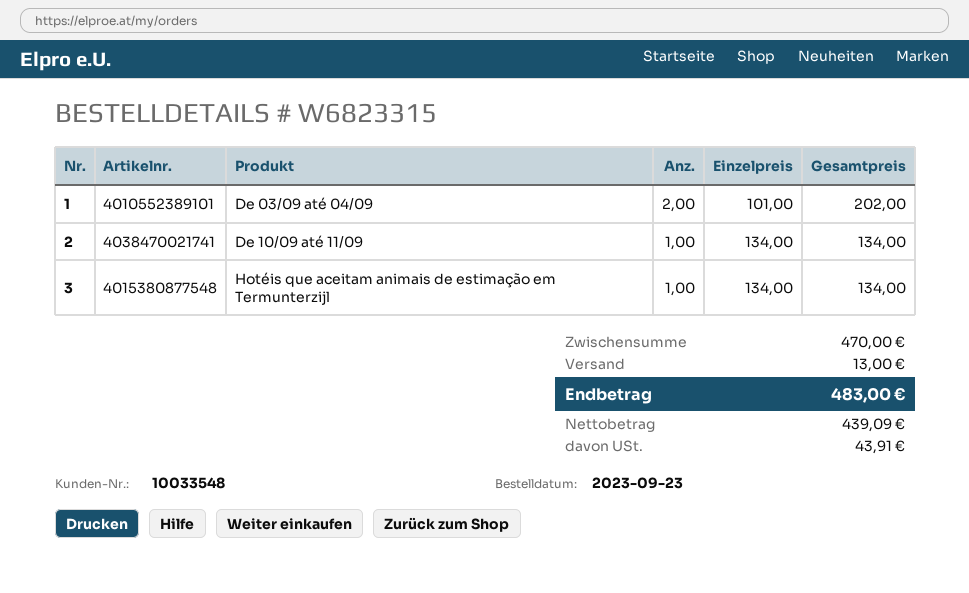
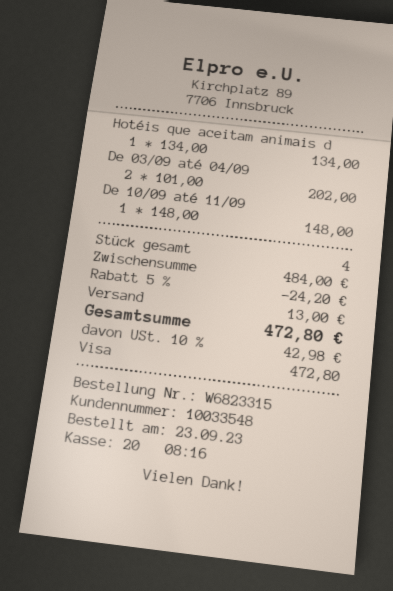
De 10/09 até 11/09: 1 x 134.00 = 134.00 -> 1 x 148.00 = 148.00
subtotal: 470.00 -> 484.00
discount: none -> 5% = 24.20
tax: 43.91 -> 42.98
total: 483.00 -> 472.80

